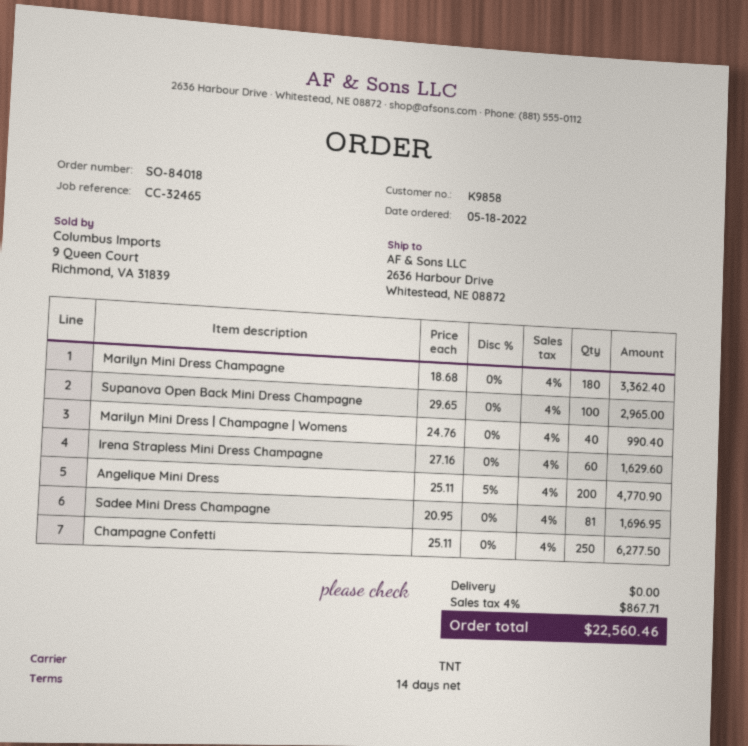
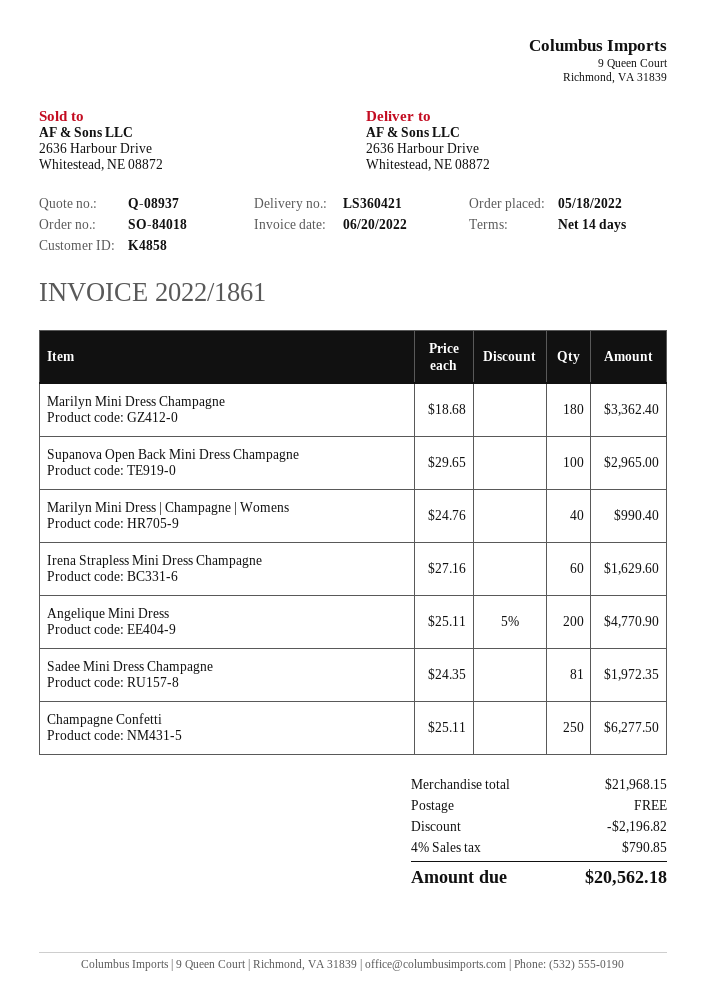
customer number: K9858 -> K4858
Sadee Mini Dress Champagne: 81 x 20.95 = 1696.95 -> 81 x 24.35 = 1972.35
discount: none -> 2196.82
tax: 4% = 867.71 -> 4% = 790.85
total: 22560.46 -> 20562.18

